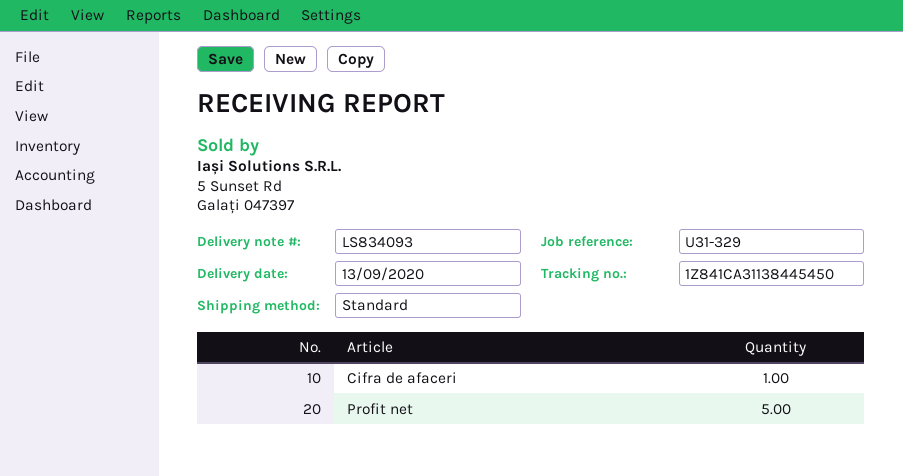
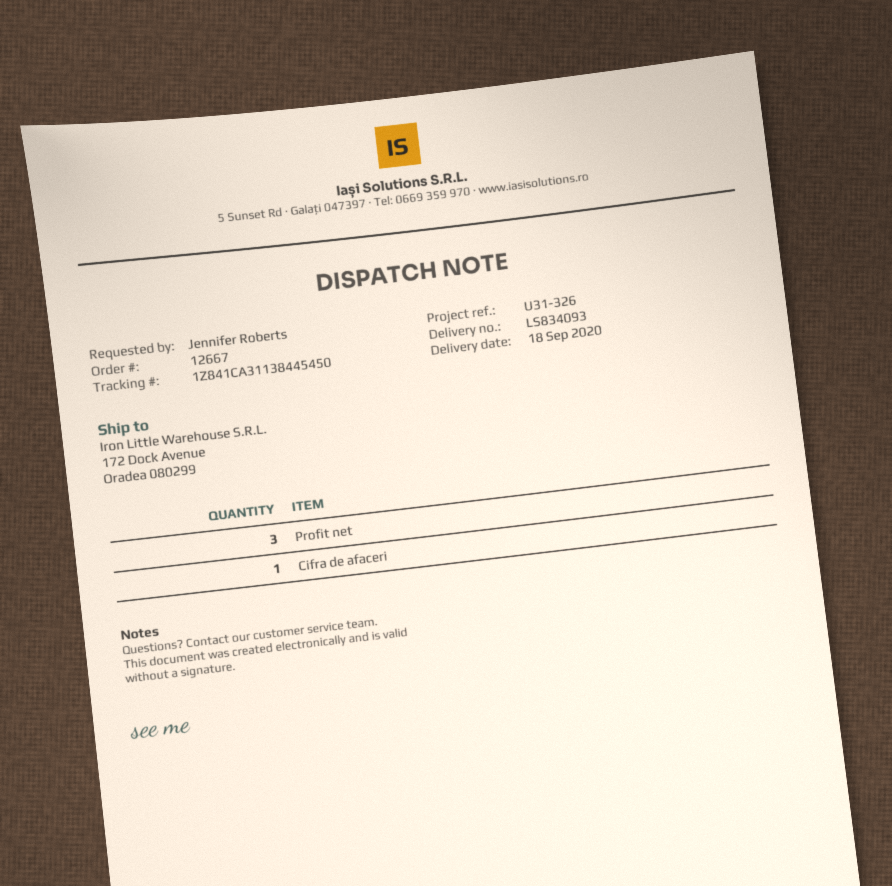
delivery date: 2020-09-13 -> 2020-09-18
reference: U31-329 -> U31-326
Profit net: 5 -> 3

